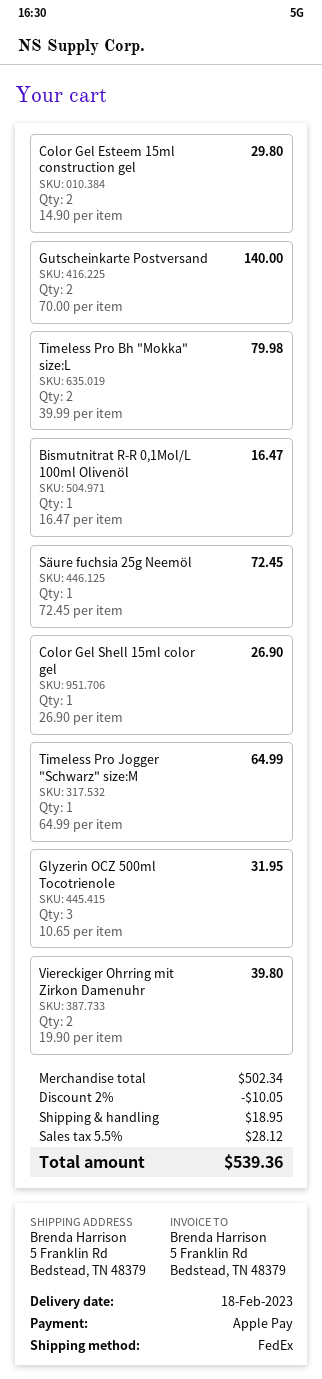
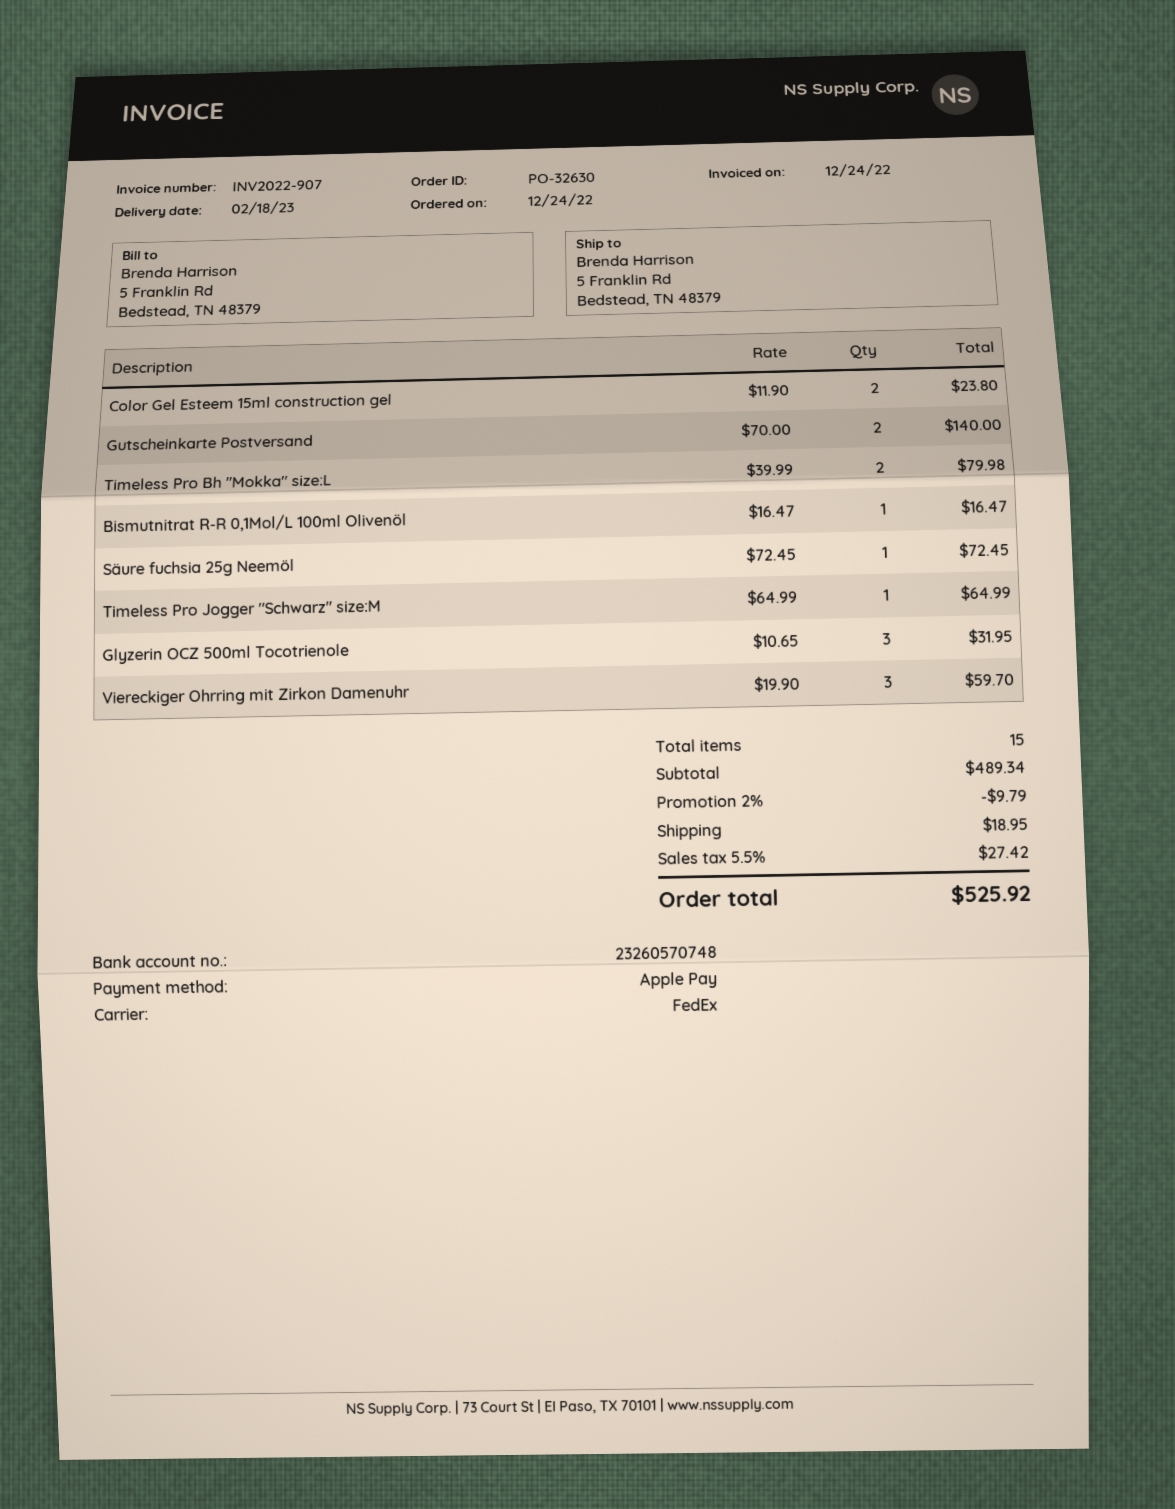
Color Gel Esteem 15ml construction gel: 2 x 14.90 = 29.80 -> 2 x 11.90 = 23.80
Color Gel Shell 15ml color gel: 1 x 26.90 = 26.90 -> none
Viereckiger Ohrring mit Zirkon Damenuhr: 2 x 19.90 = 39.80 -> 3 x 19.90 = 59.70
subtotal: 502.34 -> 489.34
discount: 2% = 10.05 -> 2% = 9.79
tax: 5.5% = 28.12 -> 5.5% = 27.42
total: 539.36 -> 525.92

